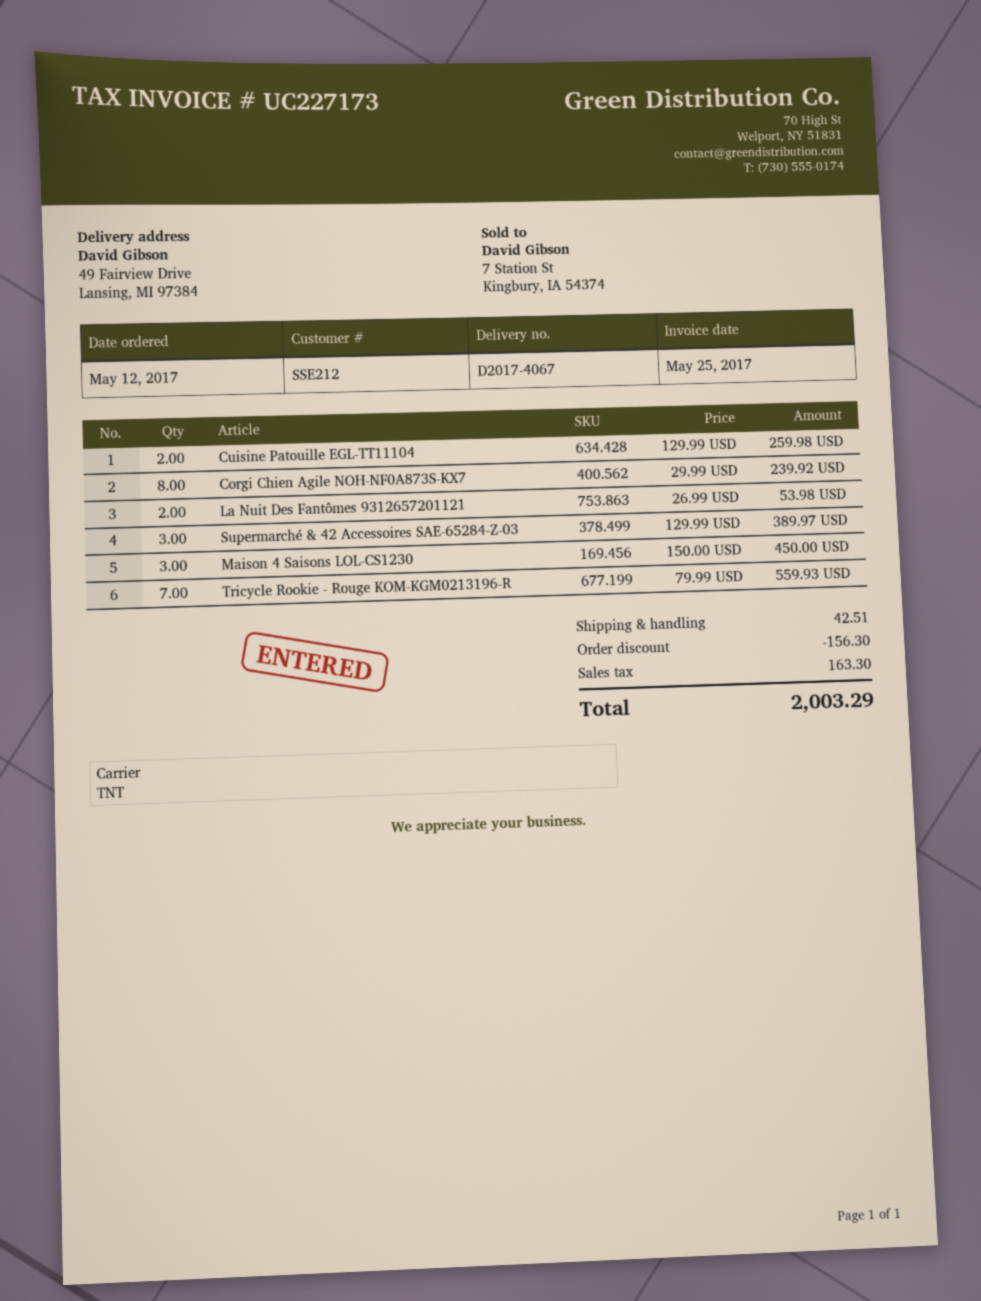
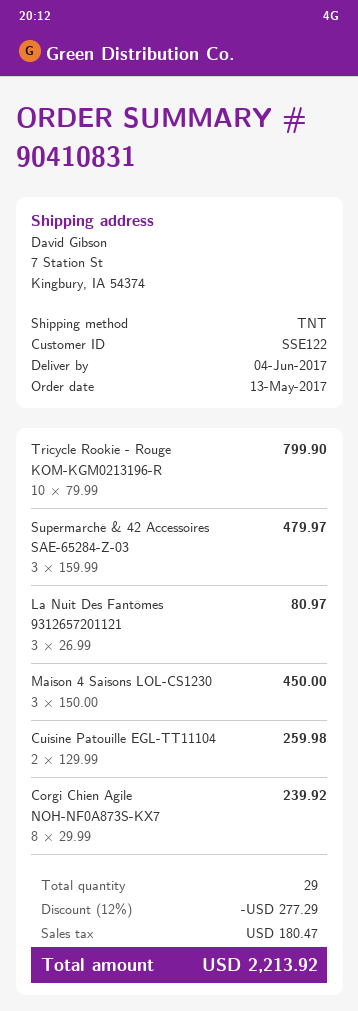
order date: 2017-05-12 -> 2017-05-13
customer number: SSE212 -> SSE122
ship to: 49 Fairview Drive, Lansing, MI 97384 -> 7 Station St, Kingbury, IA 54374
La Nuit Des Fantômes 9312657201121: 2 x 26.99 = 53.98 -> 3 x 26.99 = 80.97
Supermarché & 42 Accessoires SAE-65284-Z-03: 3 x 129.99 = 389.97 -> 3 x 159.99 = 479.97
Tricycle Rookie - Rouge KOM-KGM0213196-R: 7 x 79.99 = 559.93 -> 10 x 79.99 = 799.90
discount: 156.30 -> 277.29
shipping: 42.51 -> none
tax: 163.30 -> 180.47
total: 2003.29 -> 2213.92

